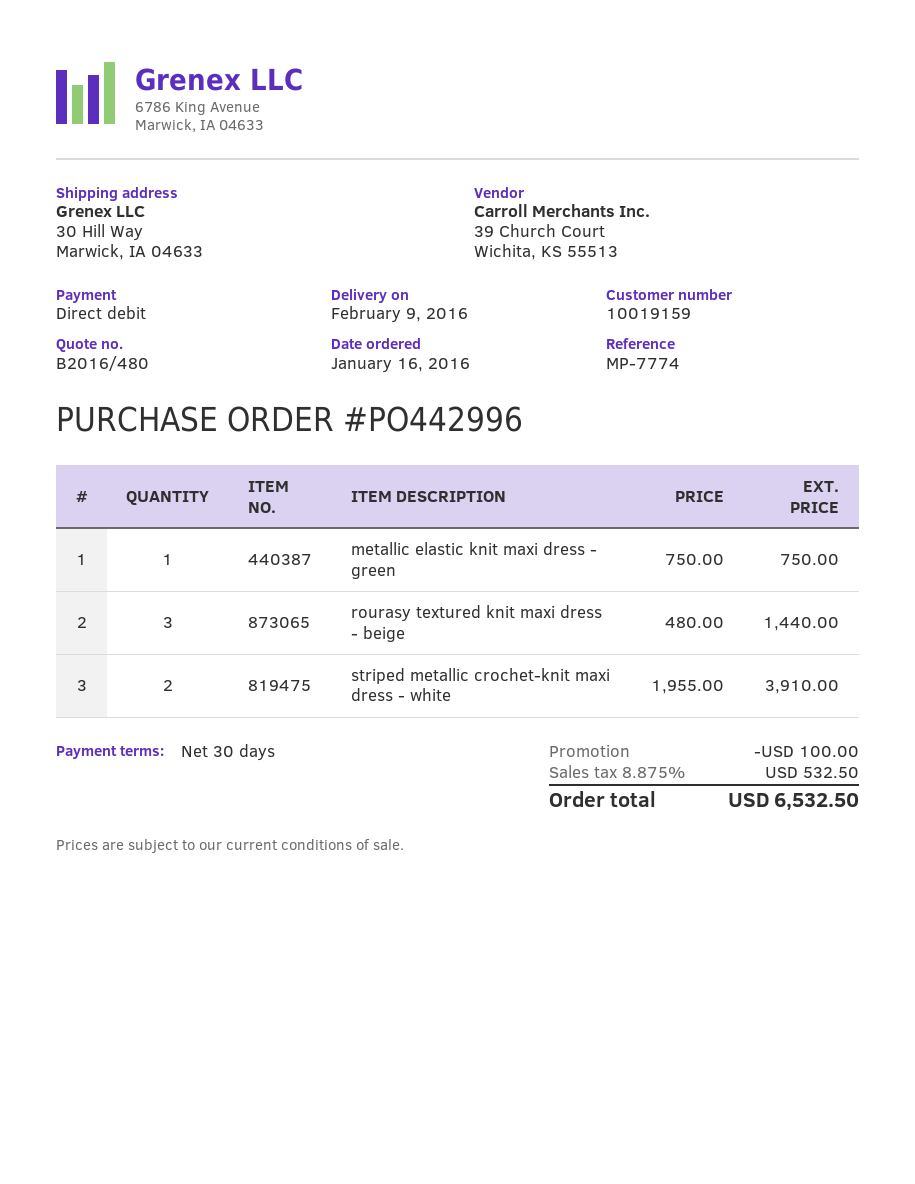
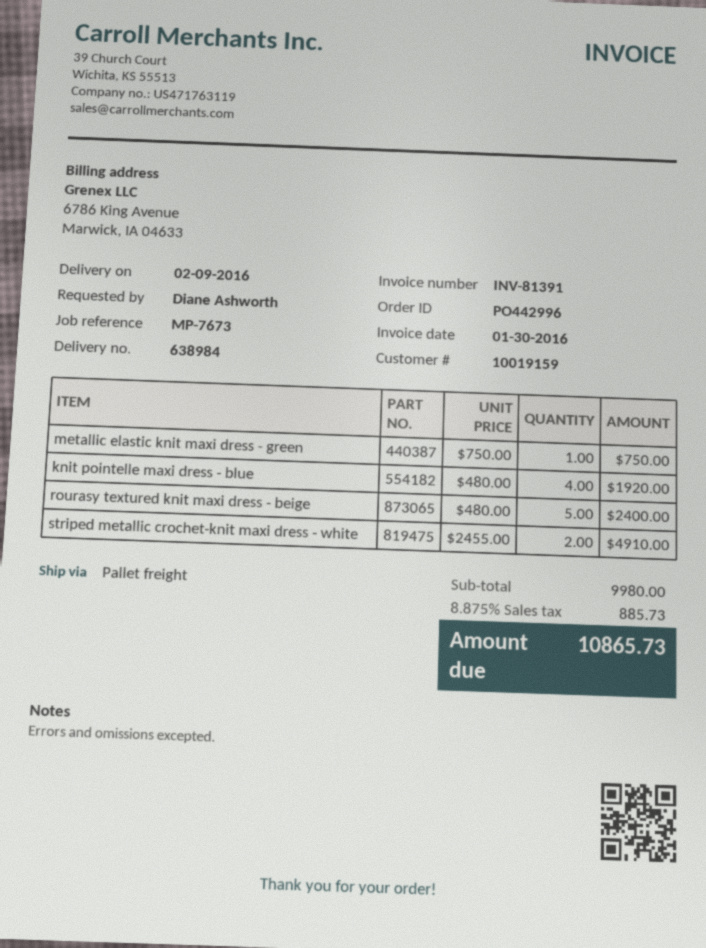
reference: MP-7774 -> MP-7673
rourasy textured knit maxi dress - beige: 3 x 480.00 = 1440.00 -> 5 x 480.00 = 2400.00
striped metallic crochet-knit maxi dress - white: 2 x 1955.00 = 3910.00 -> 2 x 2455.00 = 4910.00
knit pointelle maxi dress - blue: none -> 4 x 480.00 = 1920.00
discount: 100.00 -> none
tax: 8.875% = 532.50 -> 8.875% = 885.73
total: 6532.50 -> 10865.73

